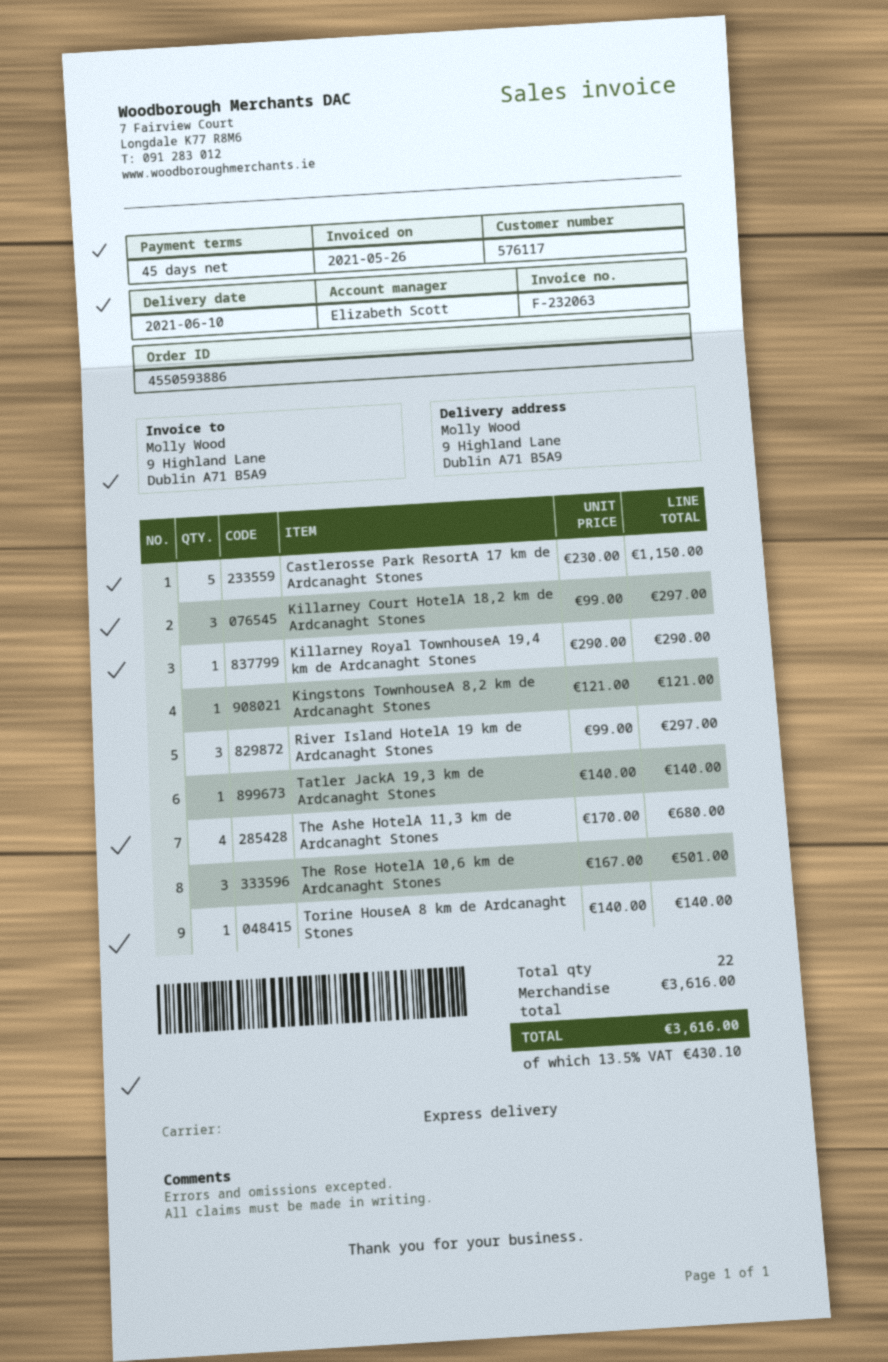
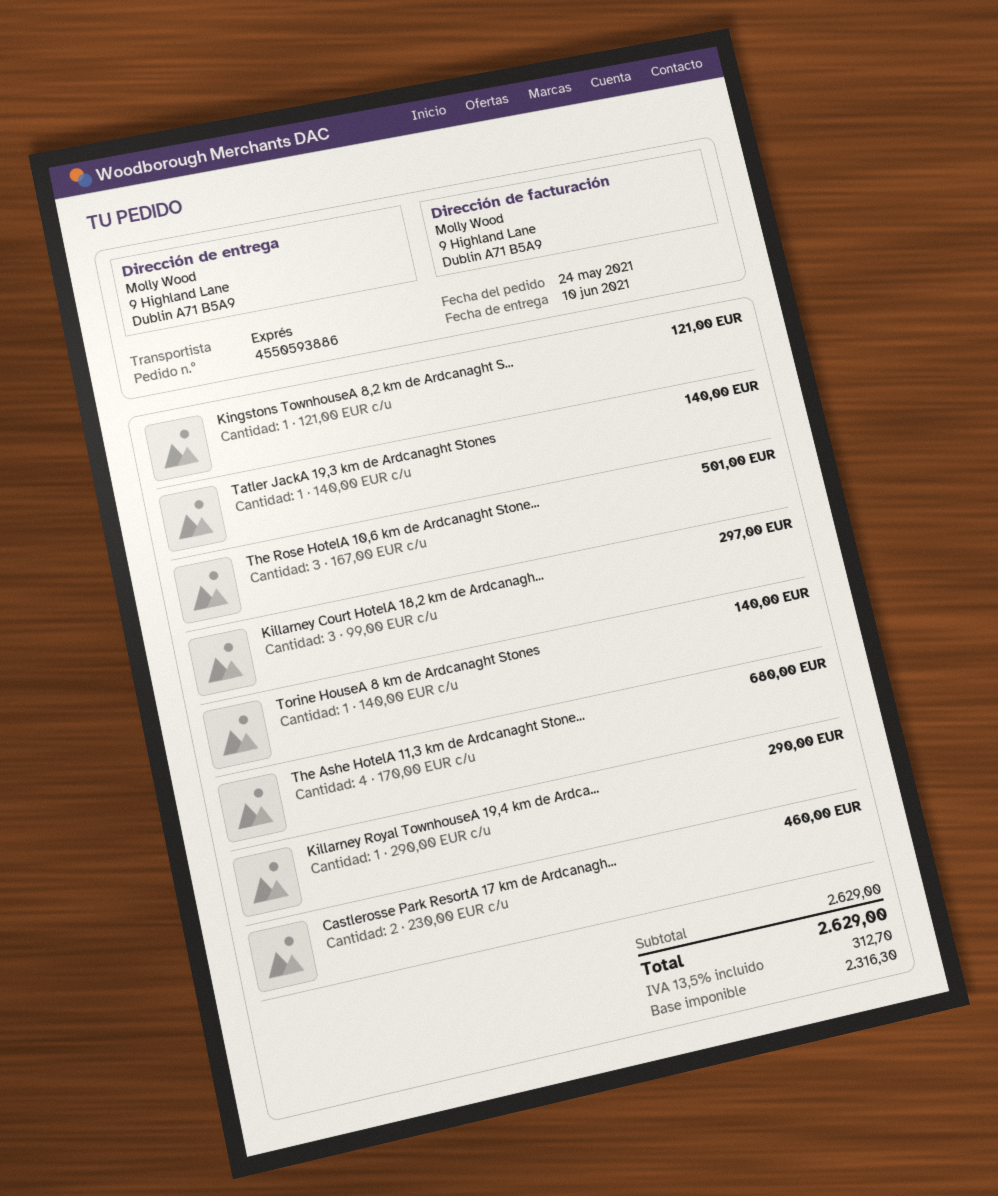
Castlerosse Park ResortA 17 km de Ardcanaght Stones: 5 x 230.00 = 1150.00 -> 2 x 230.00 = 460.00
River Island HotelA 19 km de Ardcanaght Stones: 3 x 99.00 = 297.00 -> none
subtotal: 3616.00 -> 2629.00
tax: 13.5% = 430.10 -> 13.5% = 312.70
total: 3616.00 -> 2629.00

